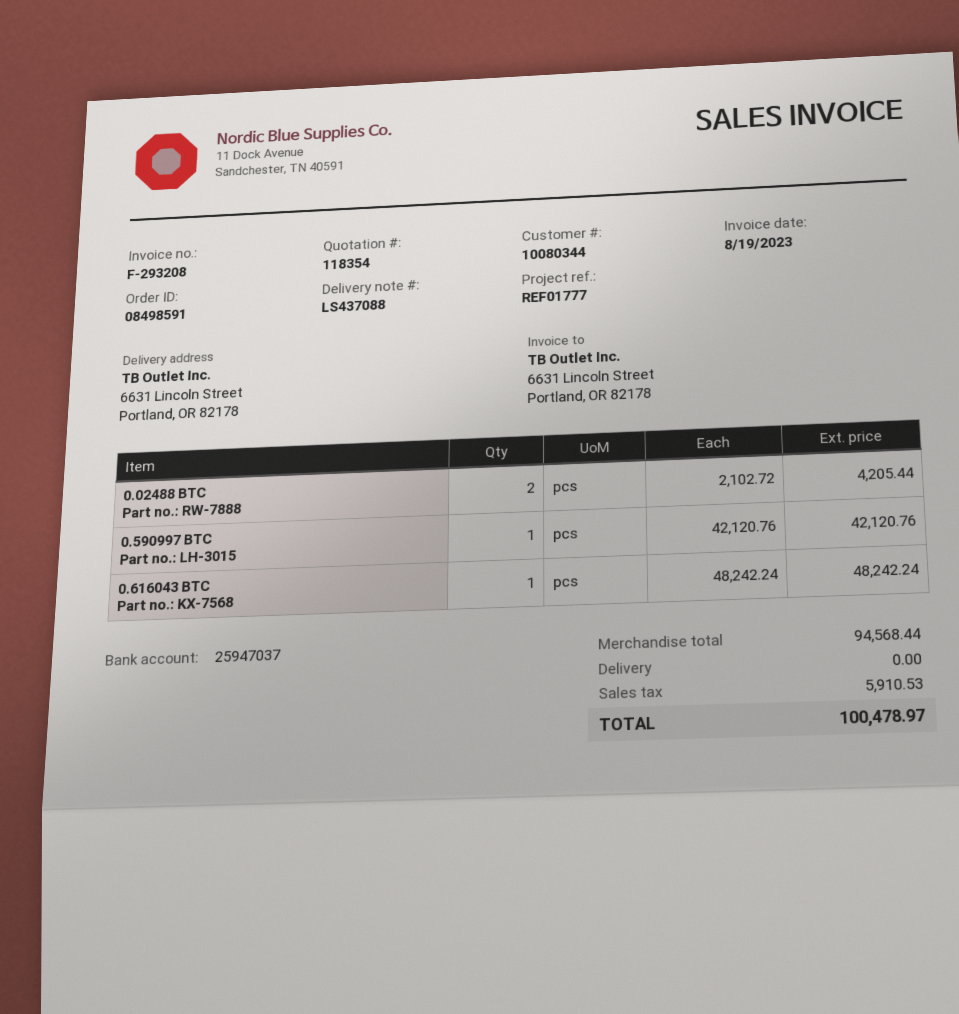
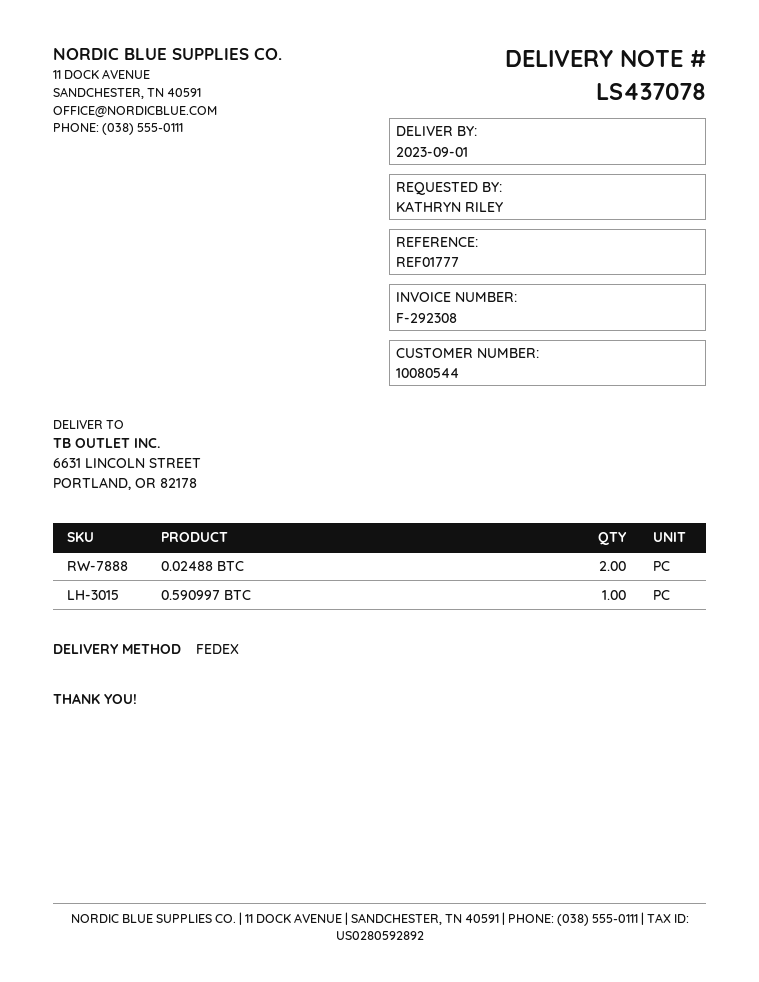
delivery note number: LS437088 -> LS437078
invoice number: F-293208 -> F-292308
customer number: 10080344 -> 10080544
0.616043 BTC: 1 -> none

